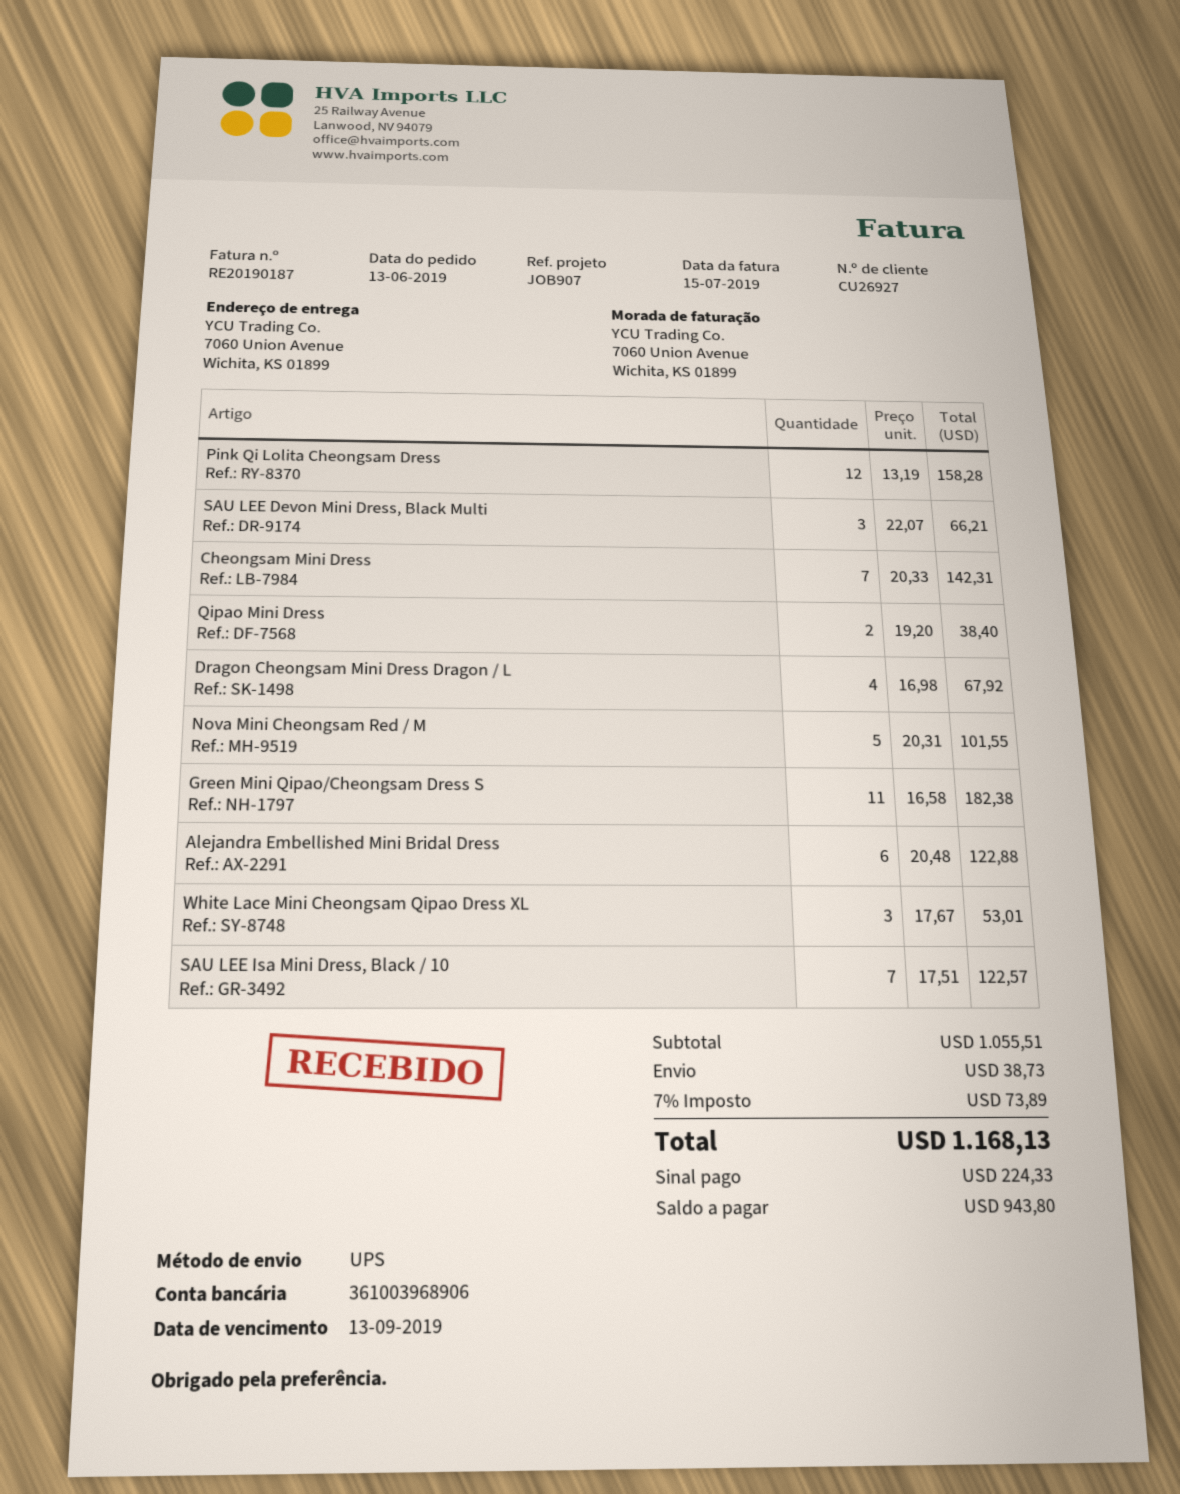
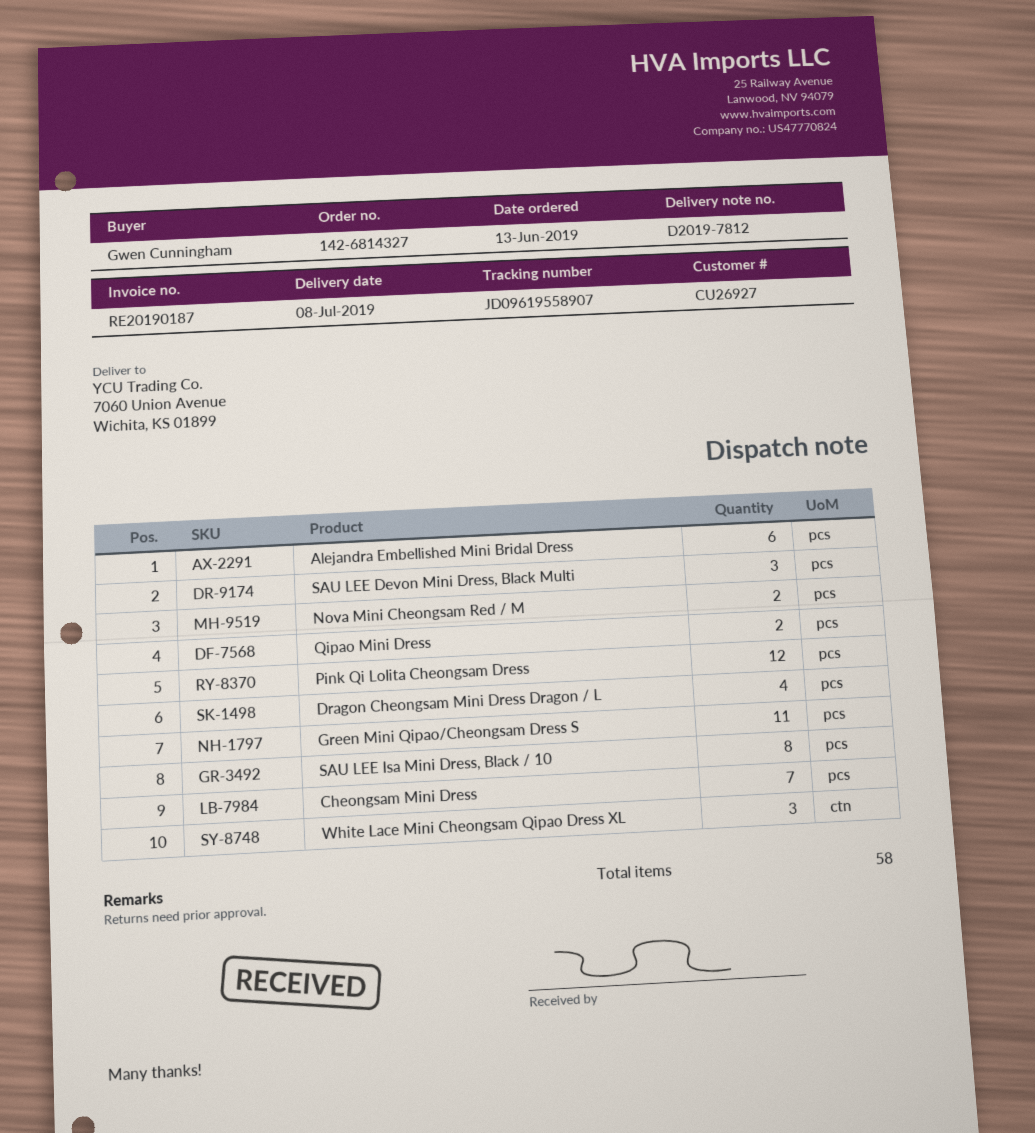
Nova Mini Cheongsam Red / M: 5 -> 2
SAU LEE Isa Mini Dress, Black / 10: 7 -> 8

